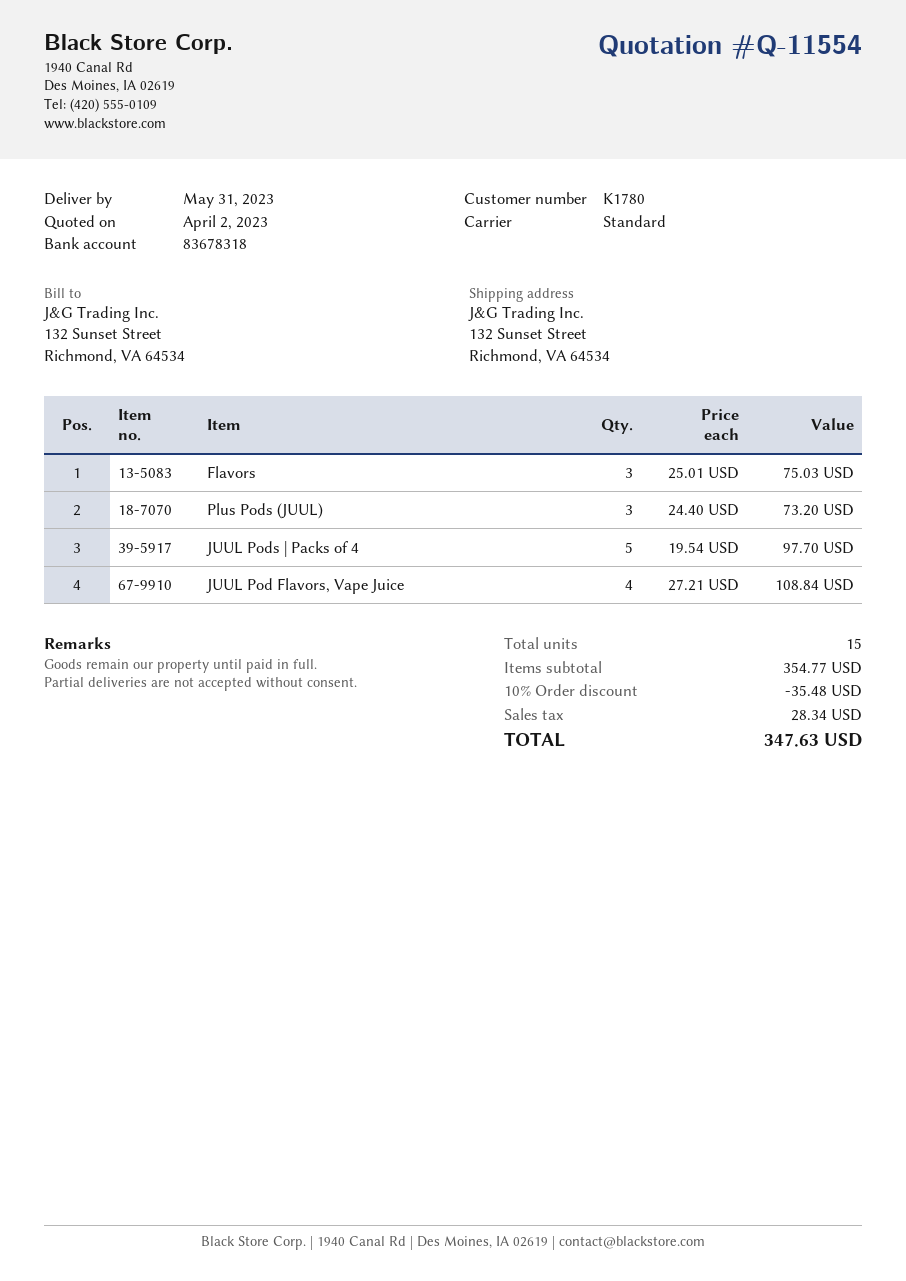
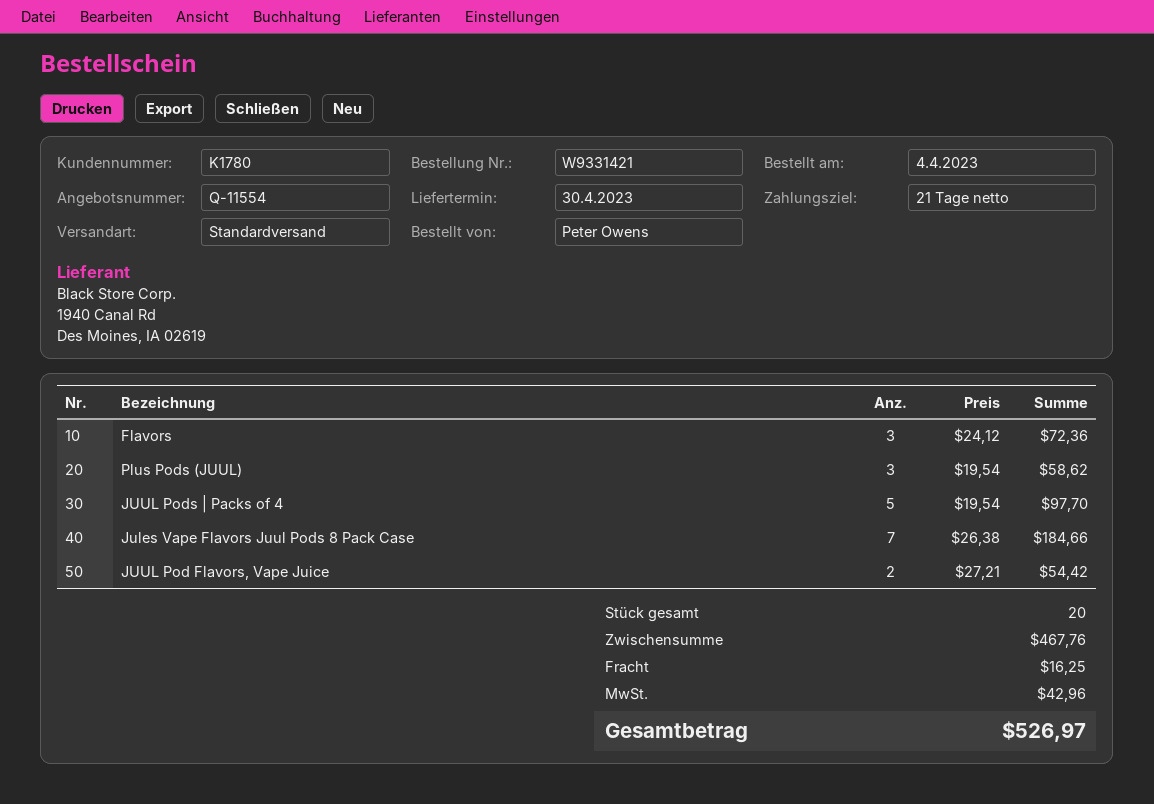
delivery date: 2023-05-31 -> 2023-04-30
Flavors: 3 x 25.01 = 75.03 -> 3 x 24.12 = 72.36
Plus Pods (JUUL): 3 x 24.40 = 73.20 -> 3 x 19.54 = 58.62
JUUL Pod Flavors, Vape Juice: 4 x 27.21 = 108.84 -> 2 x 27.21 = 54.42
Jules Vape Flavors Juul Pods 8 Pack Case: none -> 7 x 26.38 = 184.66
total quantity: 15 -> 20
subtotal: 354.77 -> 467.76
discount: 10% = 35.48 -> none
shipping: none -> 16.25
tax: 28.34 -> 42.96
total: 347.63 -> 526.97

